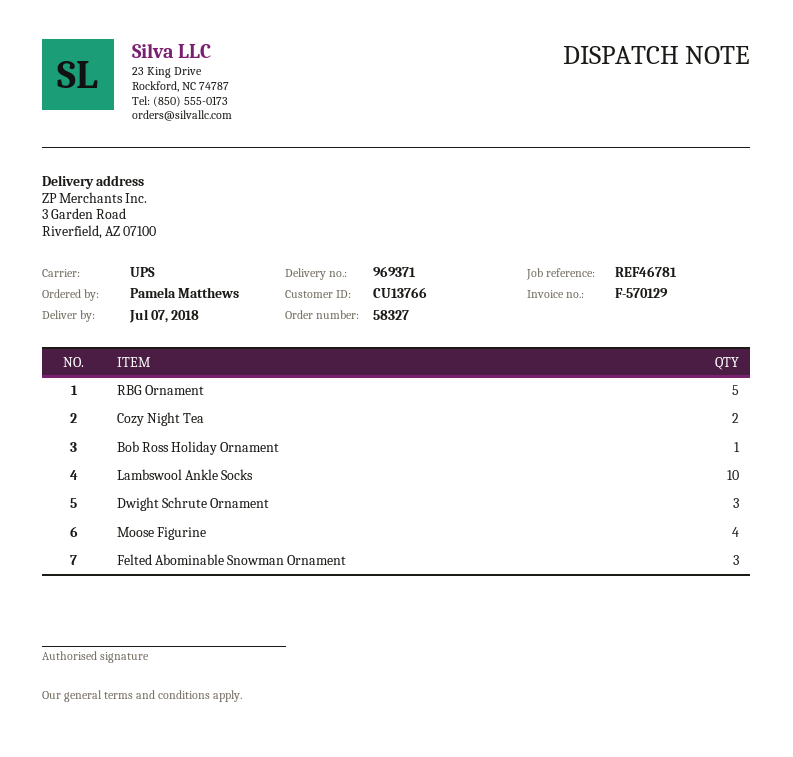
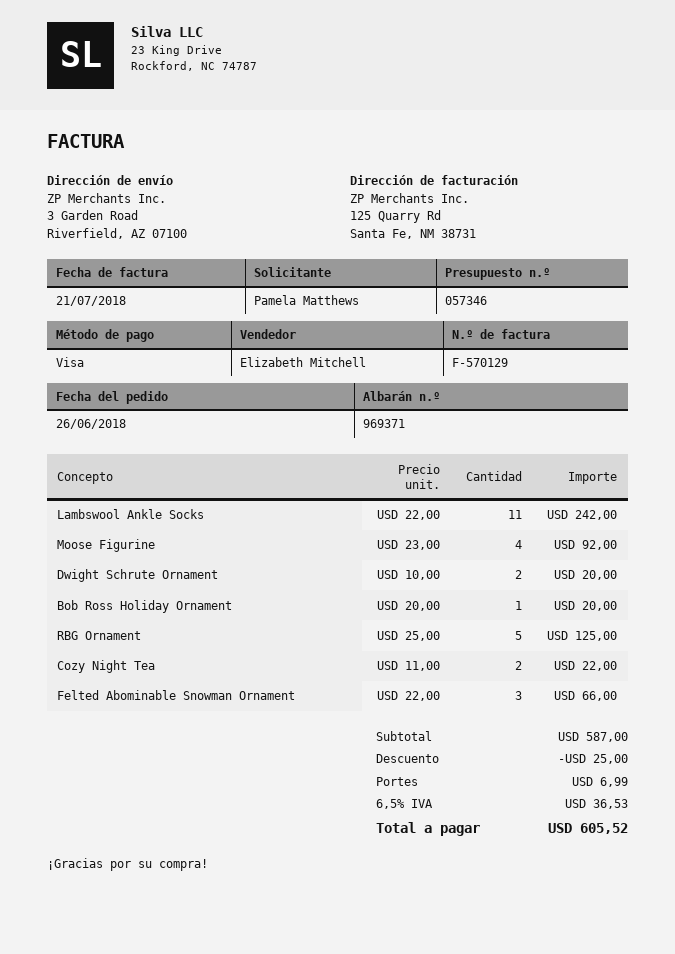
Lambswool Ankle Socks: 10 -> 11
Dwight Schrute Ornament: 3 -> 2

